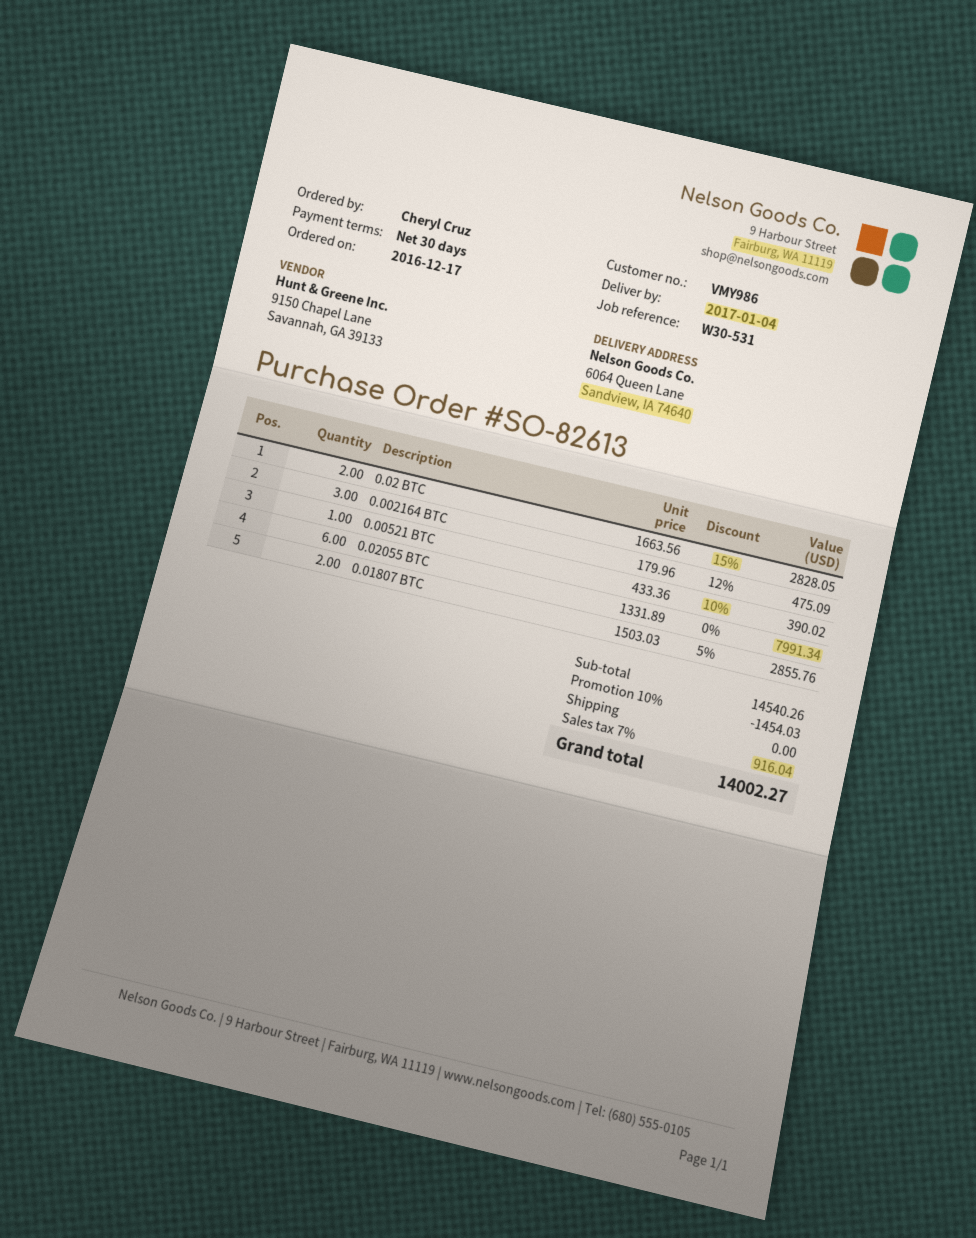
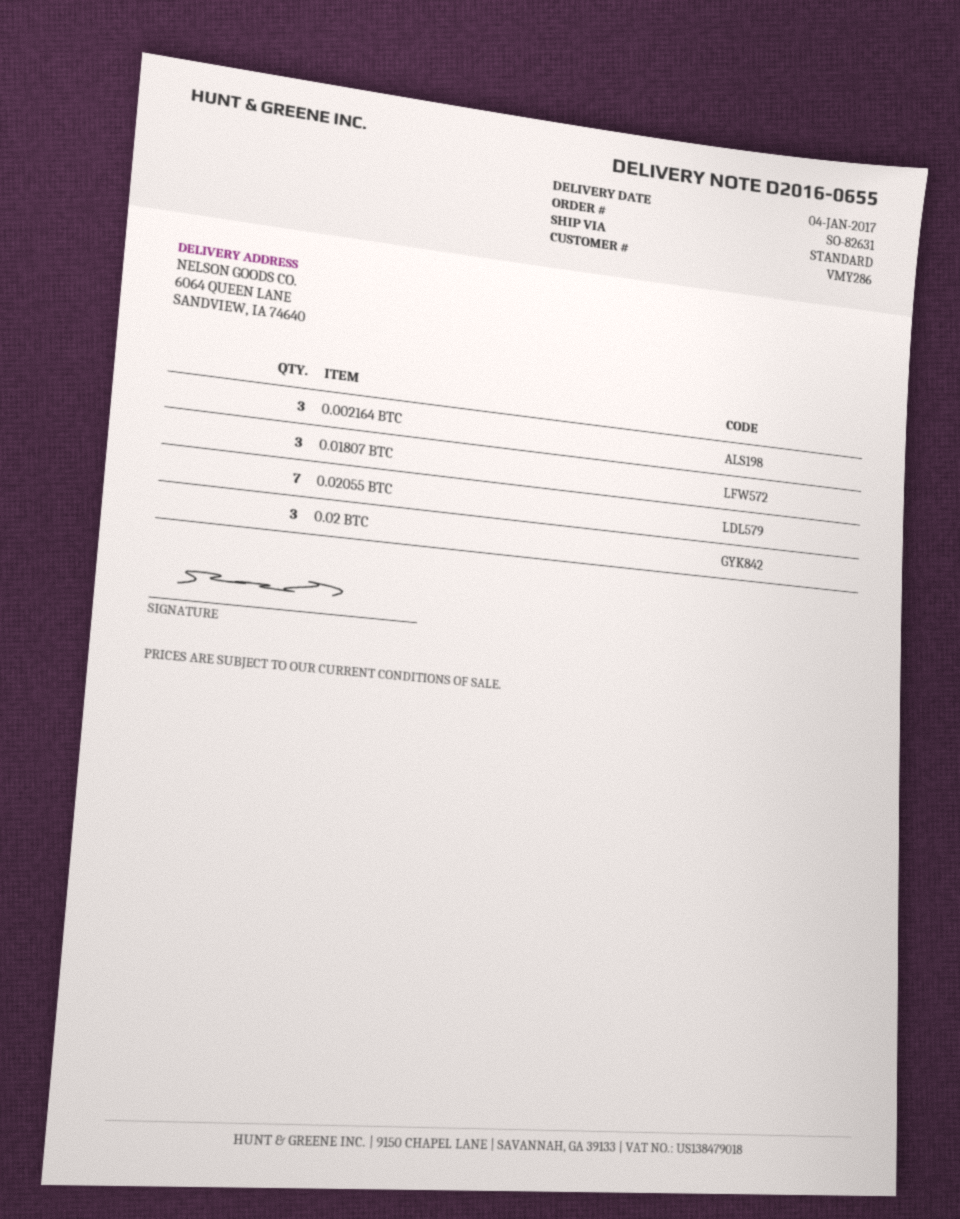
order number: SO-82613 -> SO-82631
customer number: VMY986 -> VMY286
0.02 BTC: 2 -> 3
0.00521 BTC: 1 -> none
0.02055 BTC: 6 -> 7
0.01807 BTC: 2 -> 3

